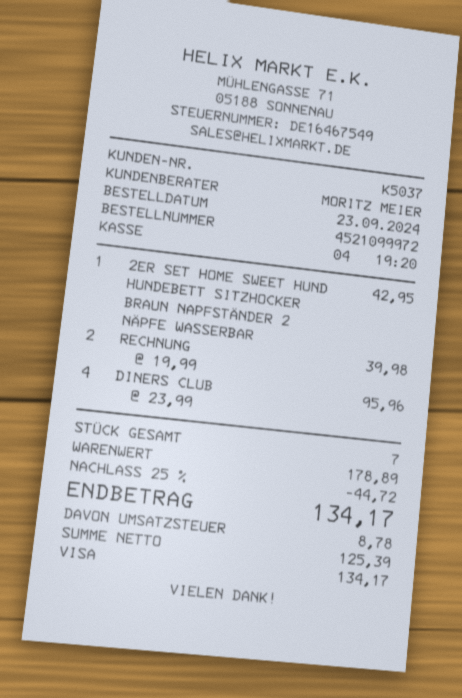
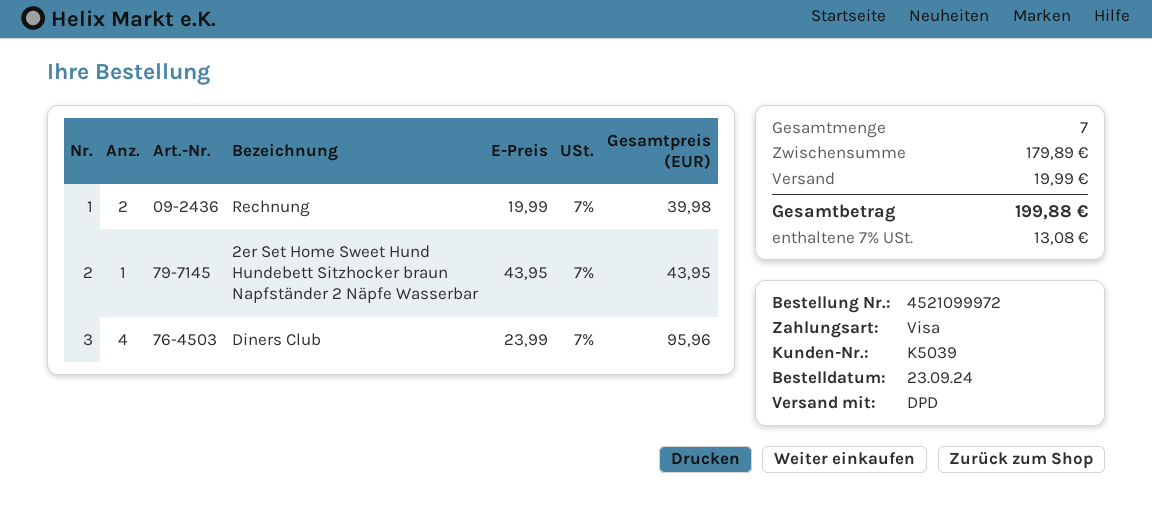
customer number: K5037 -> K5039
2ER SET HOME SWEET HUND HUNDEBETT SITZHOCKER BRAUN NAPFSTÄNDER 2 NÄPFE WASSERBAR: 1 x 42.95 = 42.95 -> 1 x 43.95 = 43.95
subtotal: 178.89 -> 179.89
discount: 25% = 44.72 -> none
shipping: none -> 19.99
tax: 8.78 -> 13.08
total: 134.17 -> 199.88

